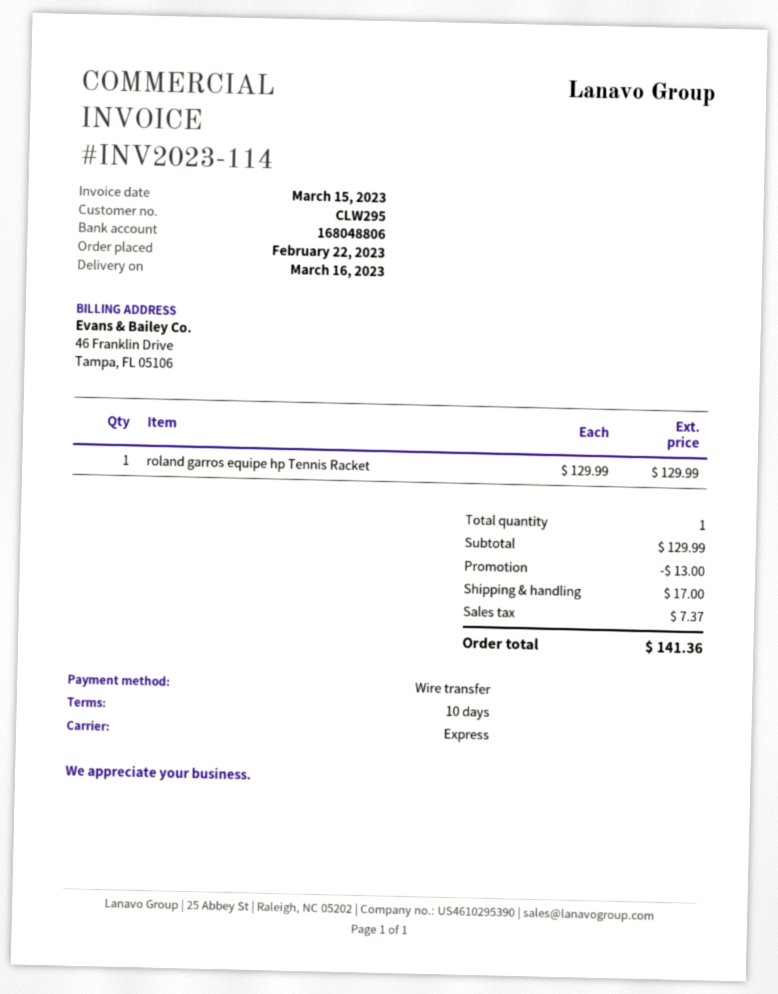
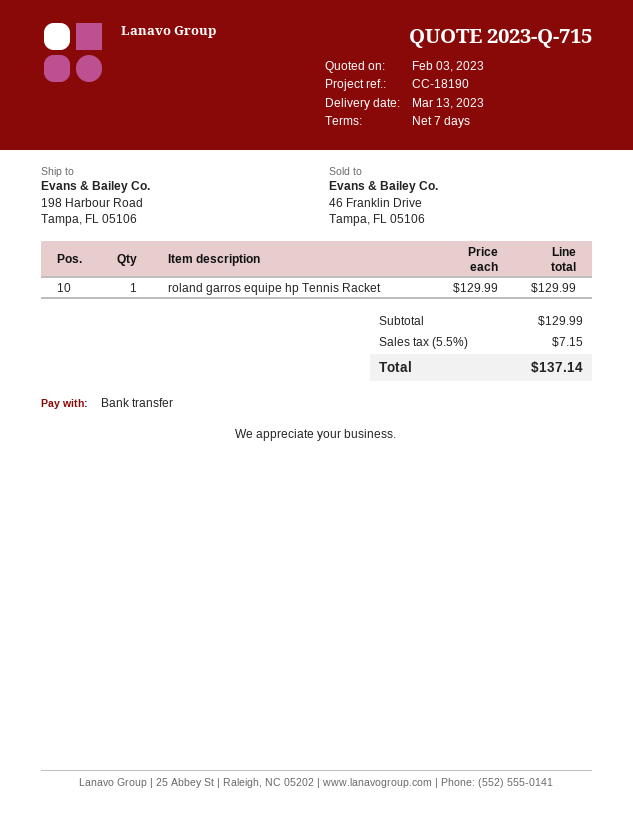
delivery date: 2023-03-16 -> 2023-03-13
payment terms: 10 days -> 7 days
discount: 13.00 -> none
shipping: 17.00 -> none
tax: 7.37 -> 7.15
total: 141.36 -> 137.14

